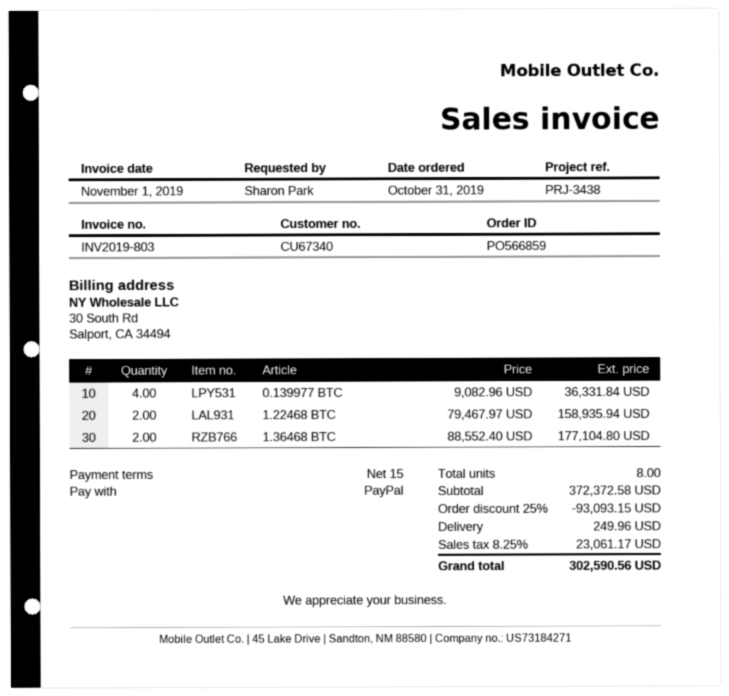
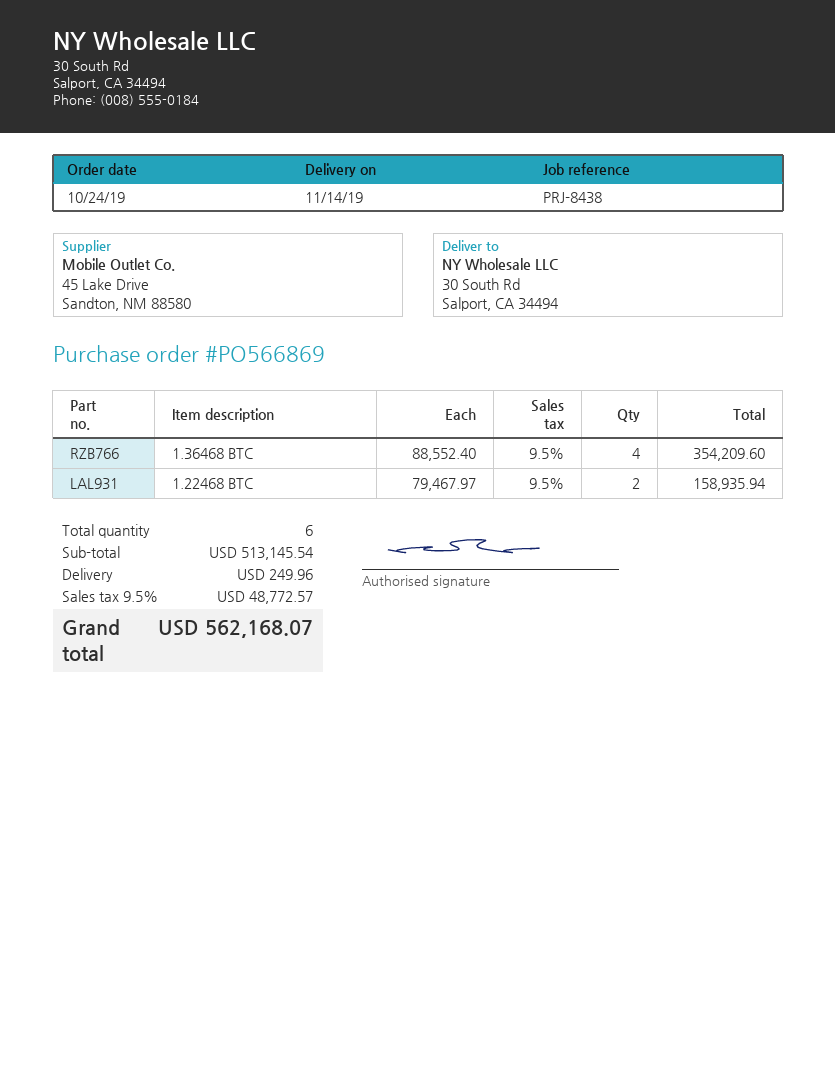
order number: PO566859 -> PO566869
order date: 2019-10-31 -> 2019-10-24
reference: PRJ-3438 -> PRJ-8438
0.139977 BTC: 4 x 9082.96 = 36331.84 -> none
1.36468 BTC: 2 x 88552.40 = 177104.80 -> 4 x 88552.40 = 354209.60
total quantity: 8 -> 6
subtotal: 372372.58 -> 513145.54
discount: 25% = 93093.15 -> none
tax: 8.25% = 23061.17 -> 9.5% = 48772.57
total: 302590.56 -> 562168.07

